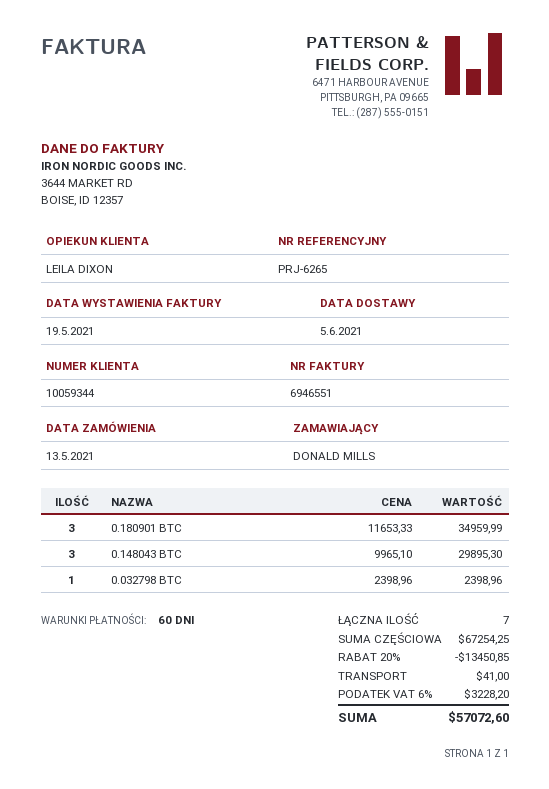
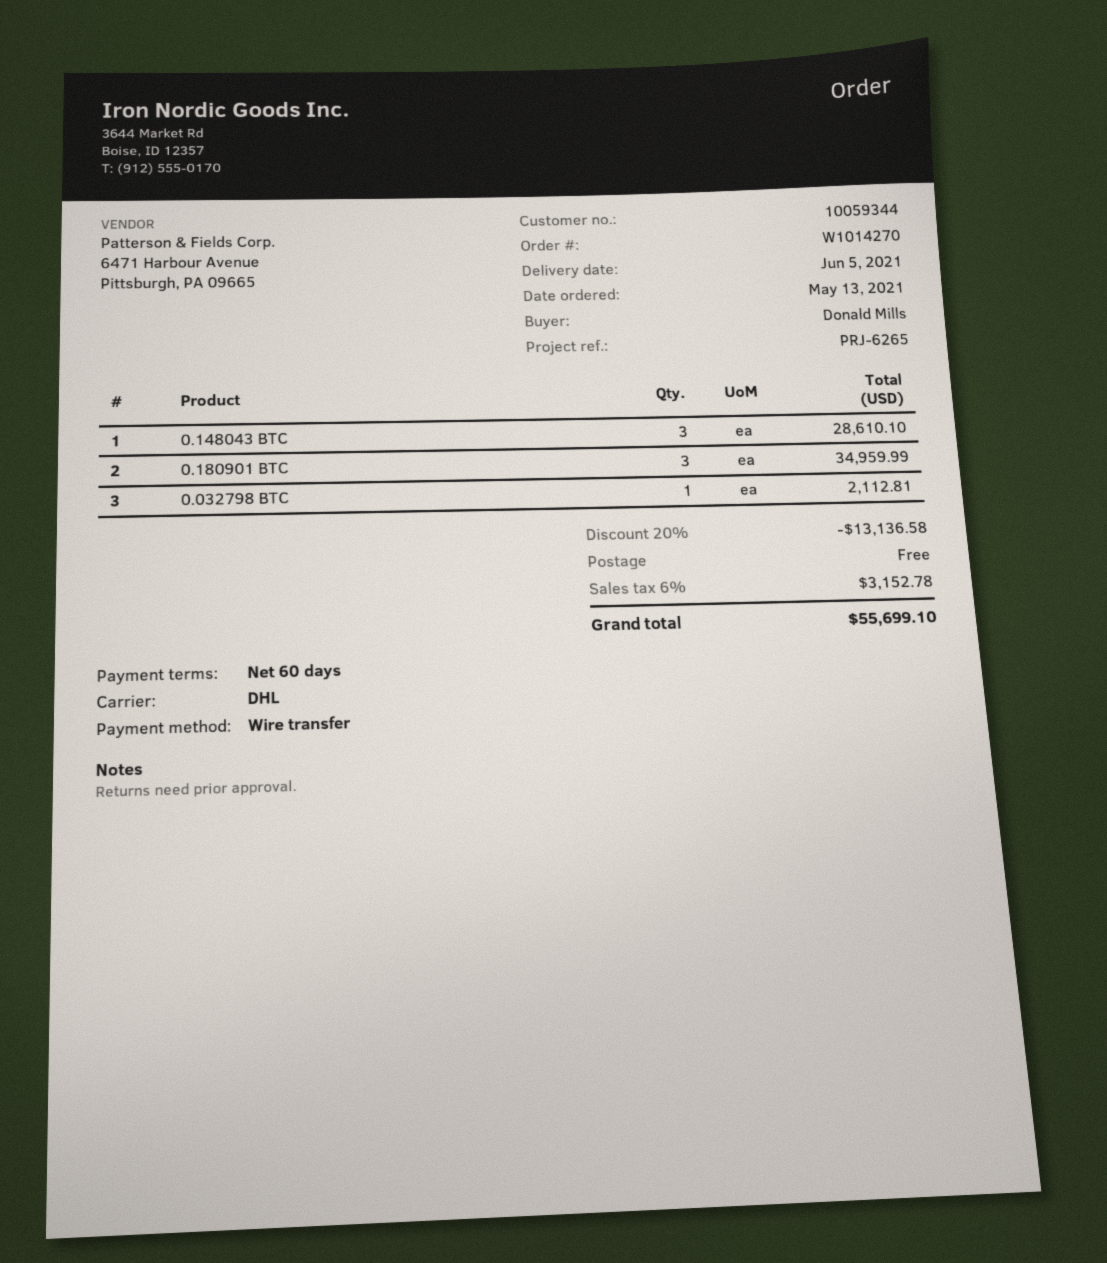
0.148043 BTC: 3 for 29895.30 -> 3 for 28610.10
0.032798 BTC: 1 for 2398.96 -> 1 for 2112.81
discount: 20% = 13450.85 -> 20% = 13136.58
shipping: 41.00 -> 0.00
tax: 6% = 3228.20 -> 6% = 3152.78
total: 57072.60 -> 55699.10

